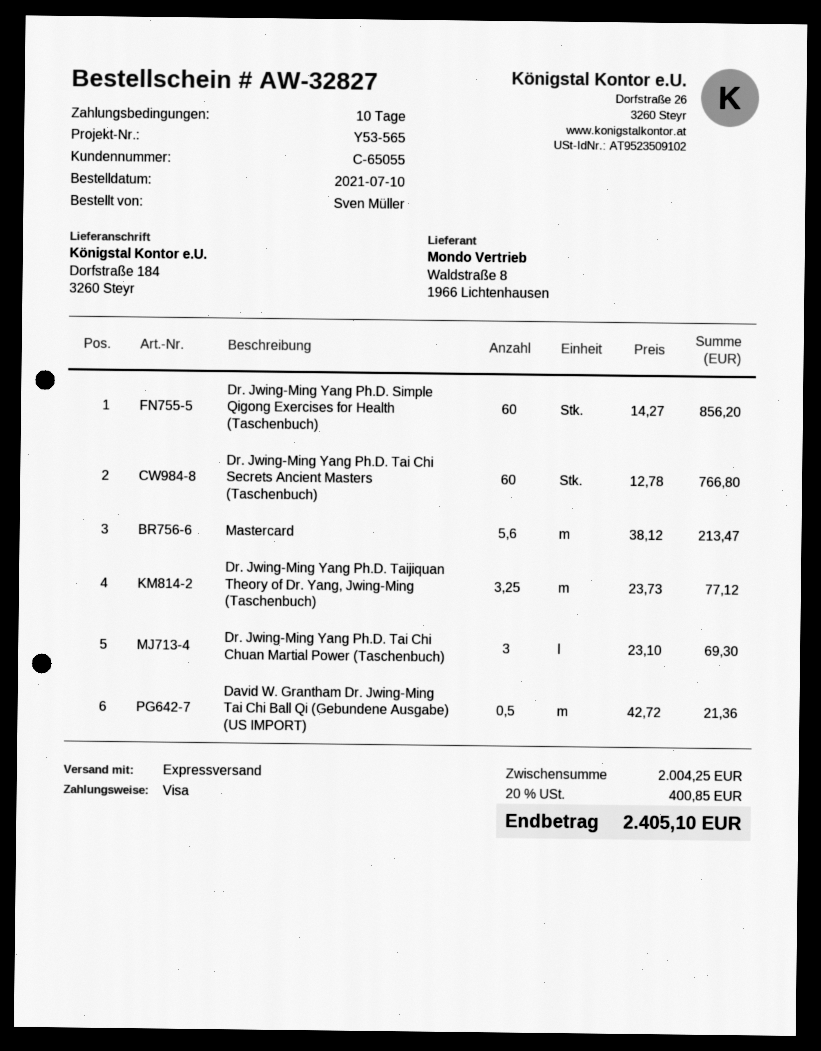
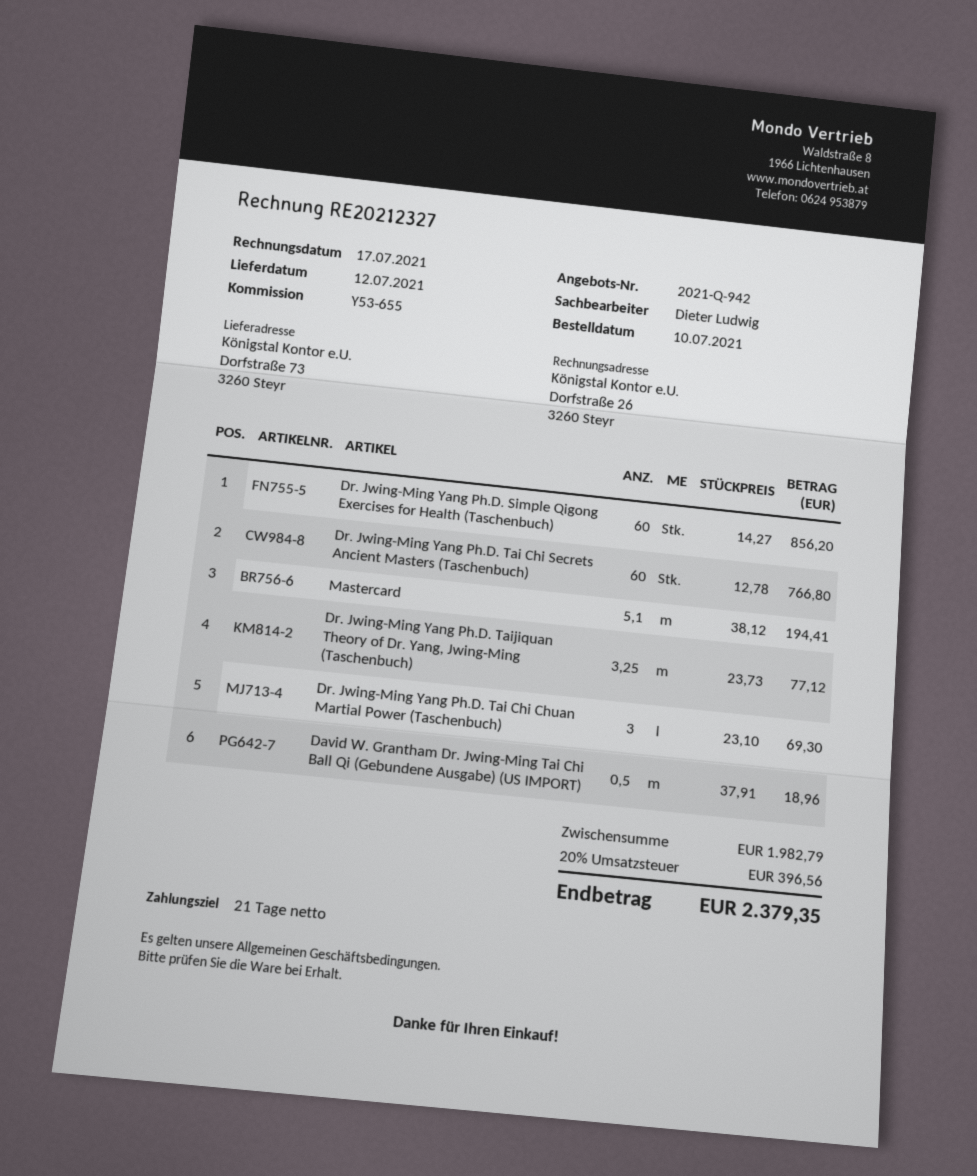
payment terms: 10 days -> 21 days
reference: Y53-565 -> Y53-655
ship to: Dorfstraße 184, 3260 Steyr -> Dorfstraße 73, 3260 Steyr
Mastercard: 5.6 x 38.12 = 213.47 -> 5.1 x 38.12 = 194.41
David W. Grantham Dr. Jwing-Ming Tai Chi Ball Qi (Gebundene Ausgabe) (US IMPORT): 0.5 x 42.72 = 21.36 -> 0.5 x 37.91 = 18.96
subtotal: 2004.25 -> 1982.79
tax: 20% = 400.85 -> 20% = 396.56
total: 2405.10 -> 2379.35

